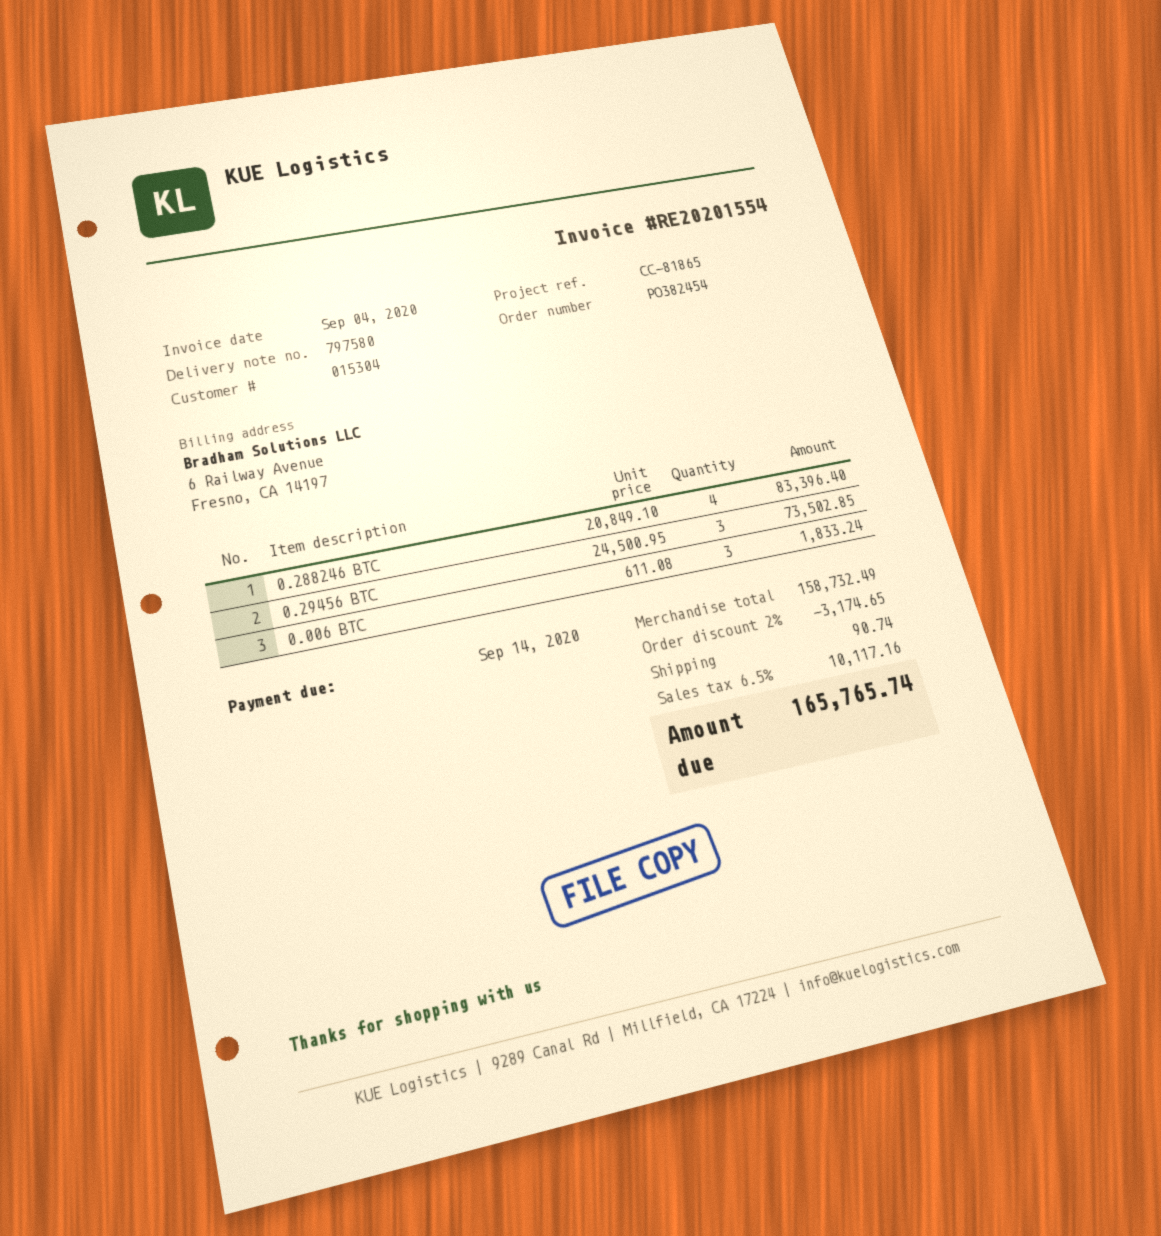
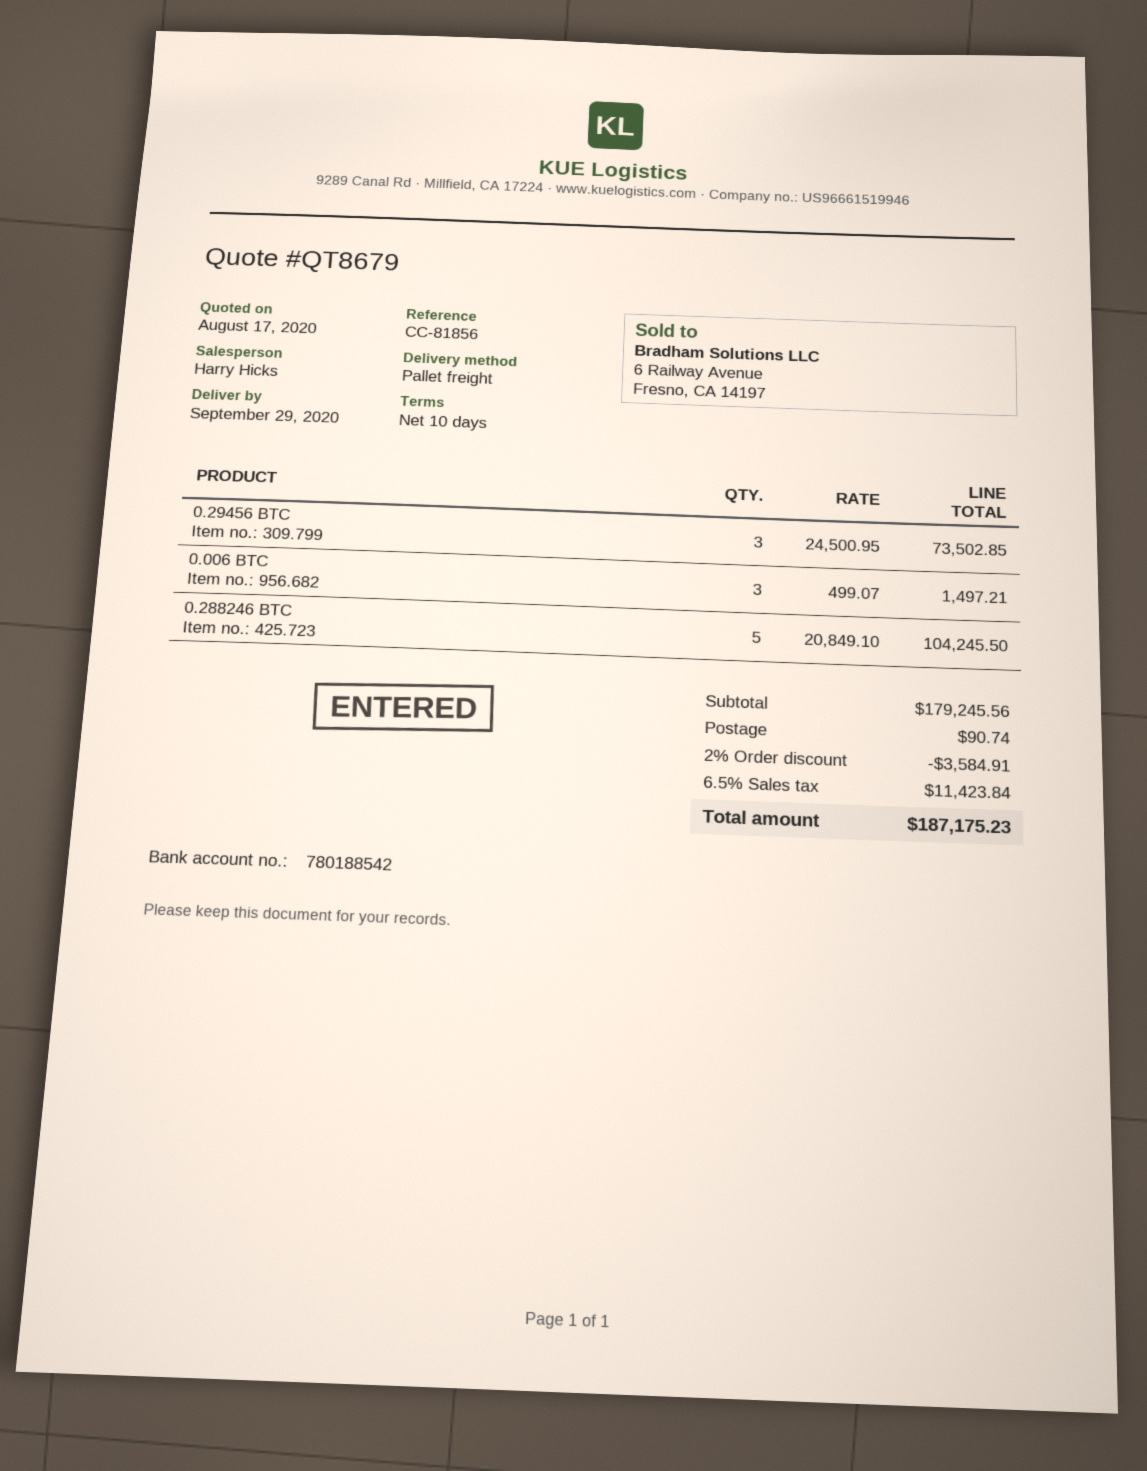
reference: CC-81865 -> CC-81856
0.288246 BTC: 4 x 20849.10 = 83396.40 -> 5 x 20849.10 = 104245.50
0.006 BTC: 3 x 611.08 = 1833.24 -> 3 x 499.07 = 1497.21
subtotal: 158732.49 -> 179245.56
discount: 2% = 3174.65 -> 2% = 3584.91
tax: 6.5% = 10117.16 -> 6.5% = 11423.84
total: 165765.74 -> 187175.23

